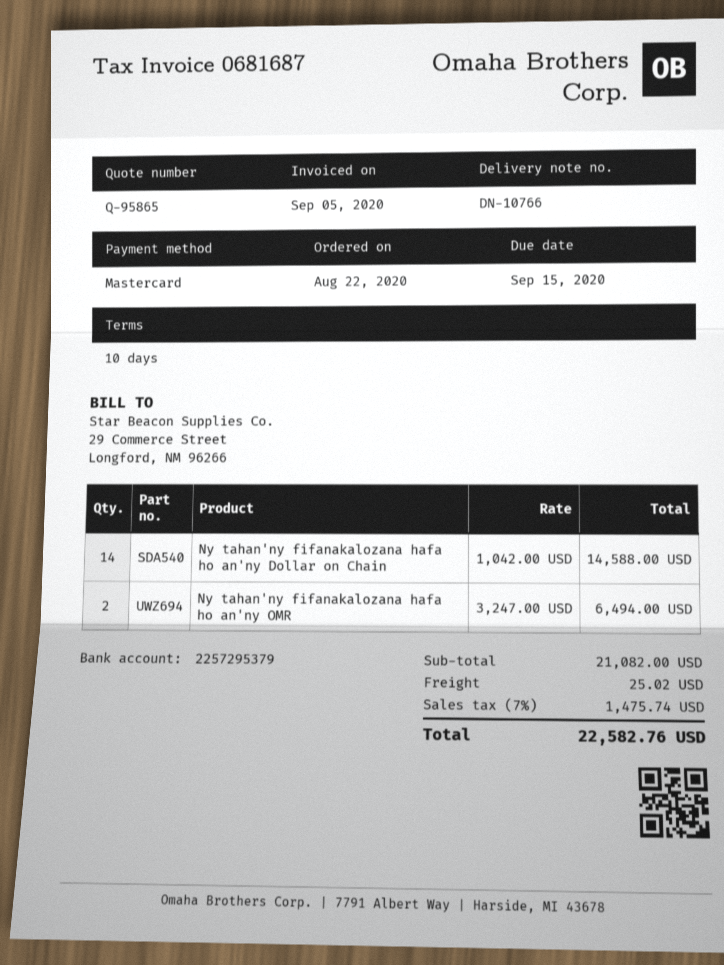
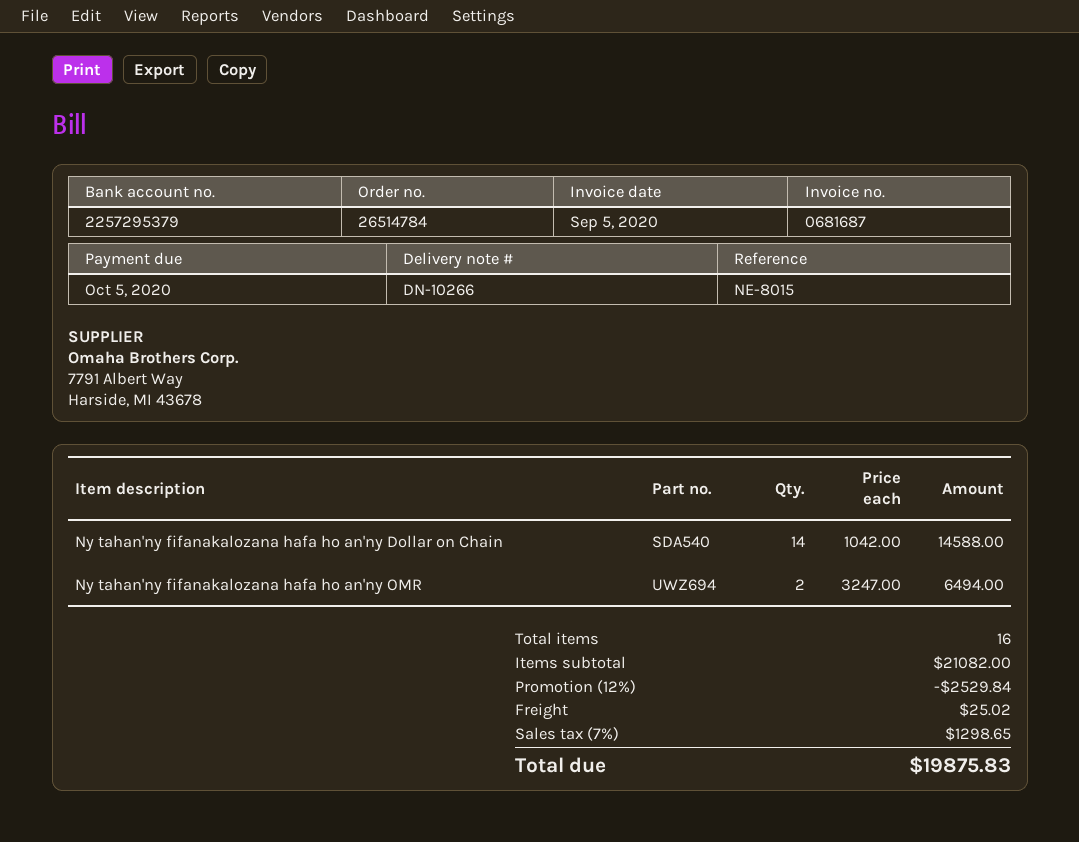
delivery note number: DN-10766 -> DN-10266
due date: 2020-09-15 -> 2020-10-05
discount: none -> 12% = 2529.84
tax: 7% = 1475.74 -> 7% = 1298.65
total: 22582.76 -> 19875.83

